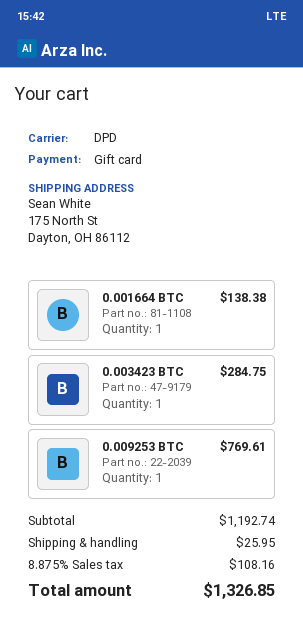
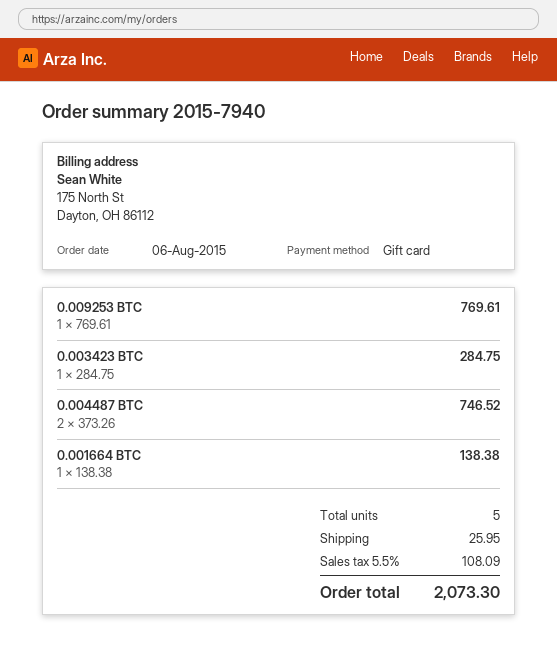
0.004487 BTC: none -> 2 for 746.52
tax: 8.875% = 108.16 -> 5.5% = 108.09
total: 1326.85 -> 2073.30

